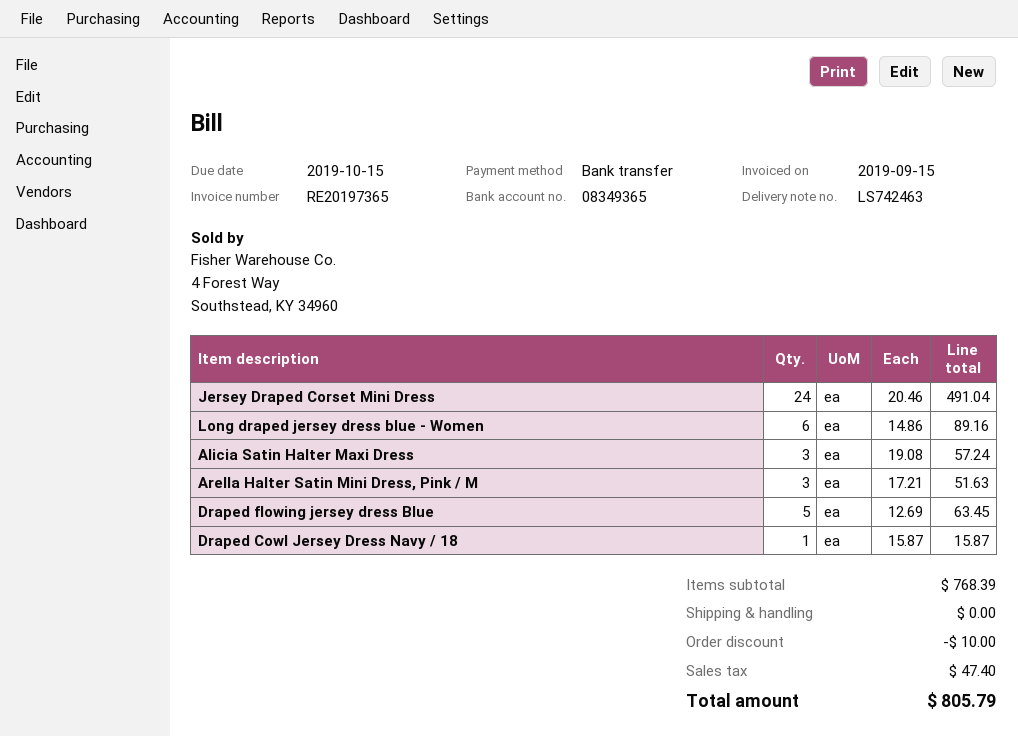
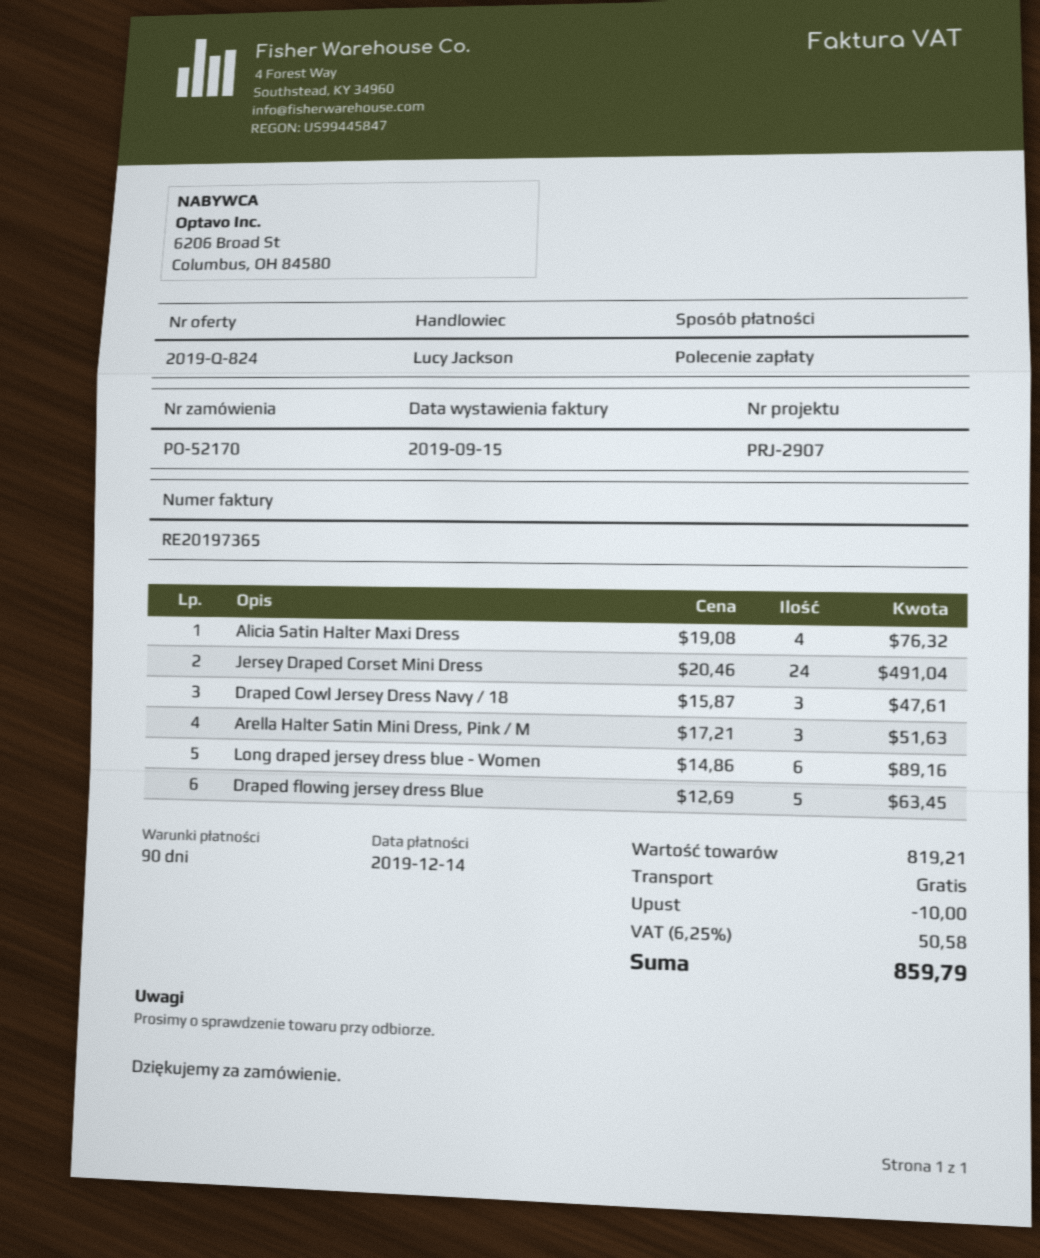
due date: 2019-10-15 -> 2019-12-14
payment method: bank transfer -> direct debit
Alicia Satin Halter Maxi Dress: 3 x 19.08 = 57.24 -> 4 x 19.08 = 76.32
Draped Cowl Jersey Dress Navy / 18: 1 x 15.87 = 15.87 -> 3 x 15.87 = 47.61
subtotal: 768.39 -> 819.21
tax: 47.40 -> 50.58
total: 805.79 -> 859.79

